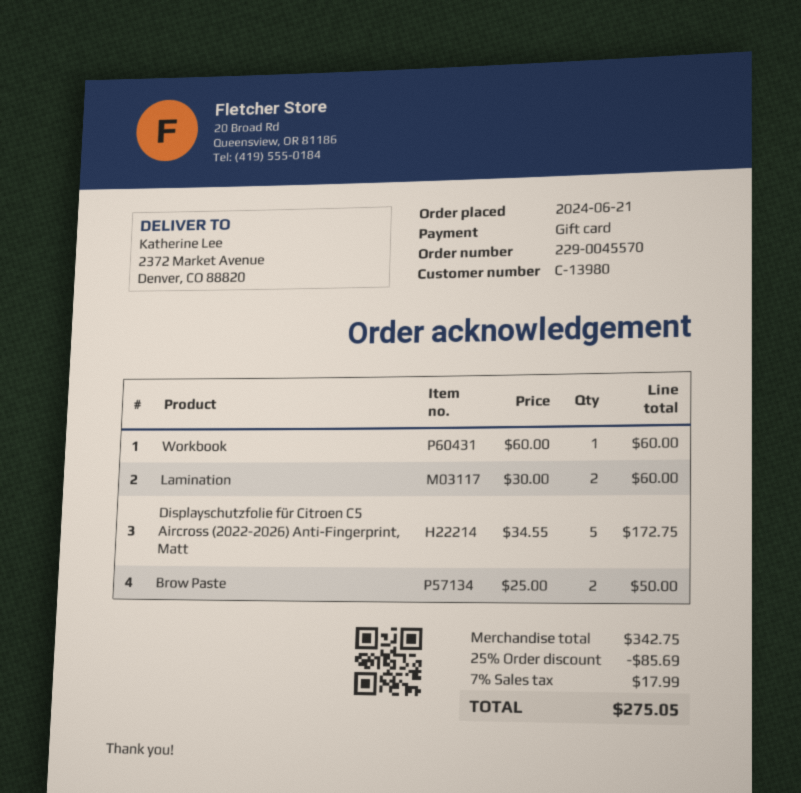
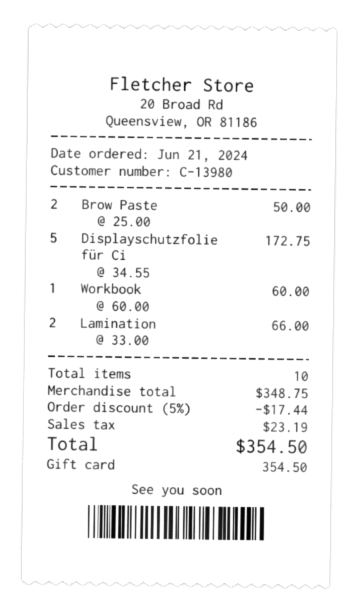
Lamination: 2 x 30.00 = 60.00 -> 2 x 33.00 = 66.00
subtotal: 342.75 -> 348.75
discount: 25% = 85.69 -> 5% = 17.44
tax: 17.99 -> 23.19
total: 275.05 -> 354.50

